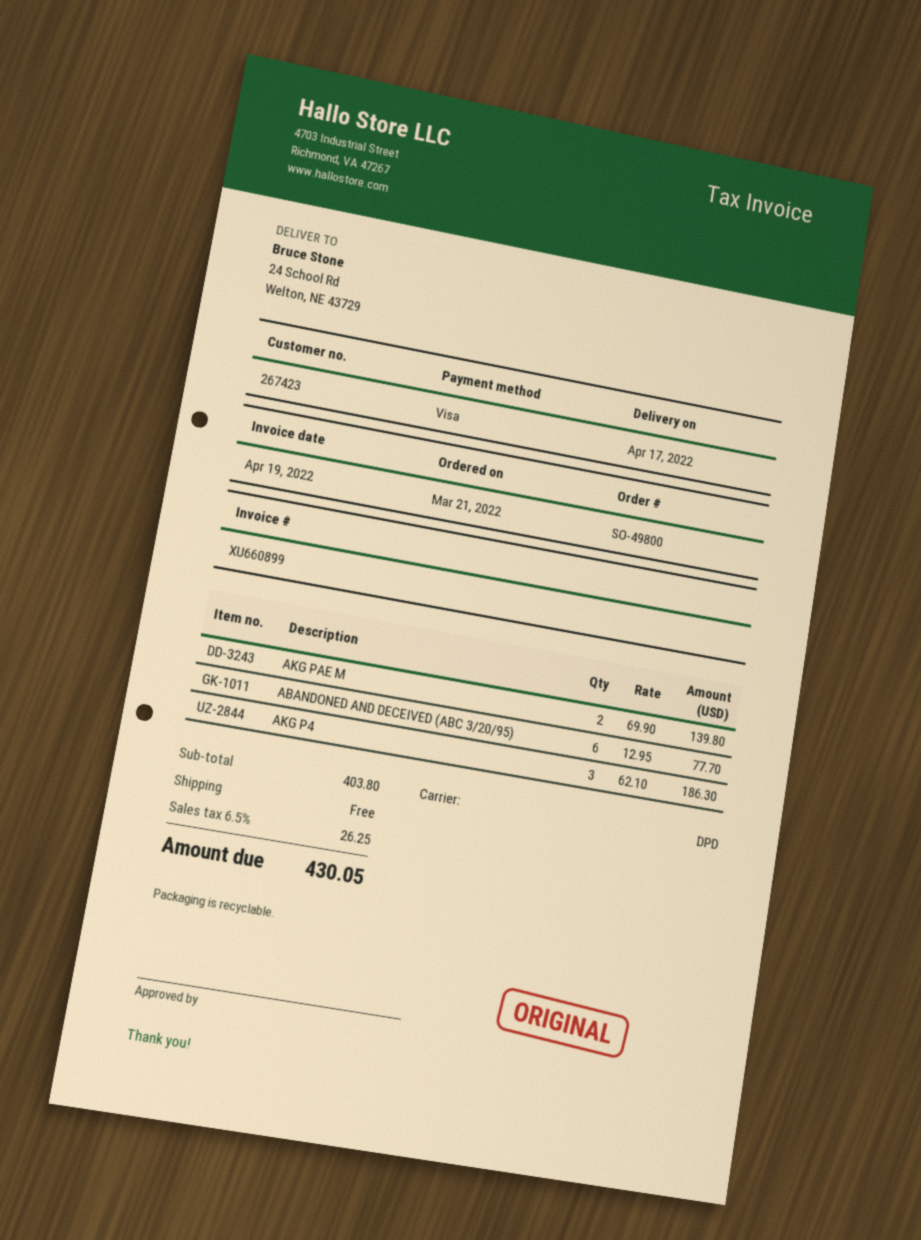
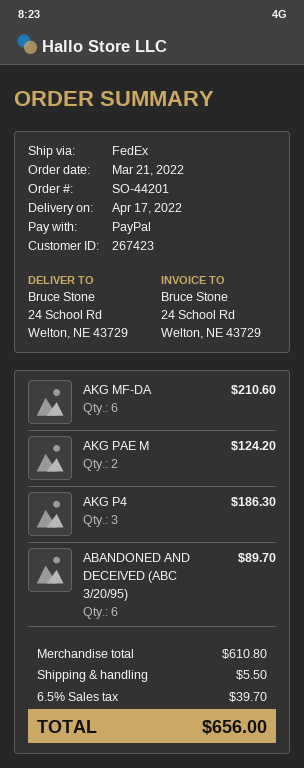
order number: SO-49800 -> SO-44201
payment method: Visa -> PayPal
shipping method: DPD -> FedEx
AKG PAE M: 2 for 139.80 -> 2 for 124.20
ABANDONED AND DECEIVED (ABC 3/20/95): 6 for 77.70 -> 6 for 89.70
AKG MF-DA: none -> 6 for 210.60
subtotal: 403.80 -> 610.80
shipping: 0.00 -> 5.50
tax: 6.5% = 26.25 -> 6.5% = 39.70
total: 430.05 -> 656.00

